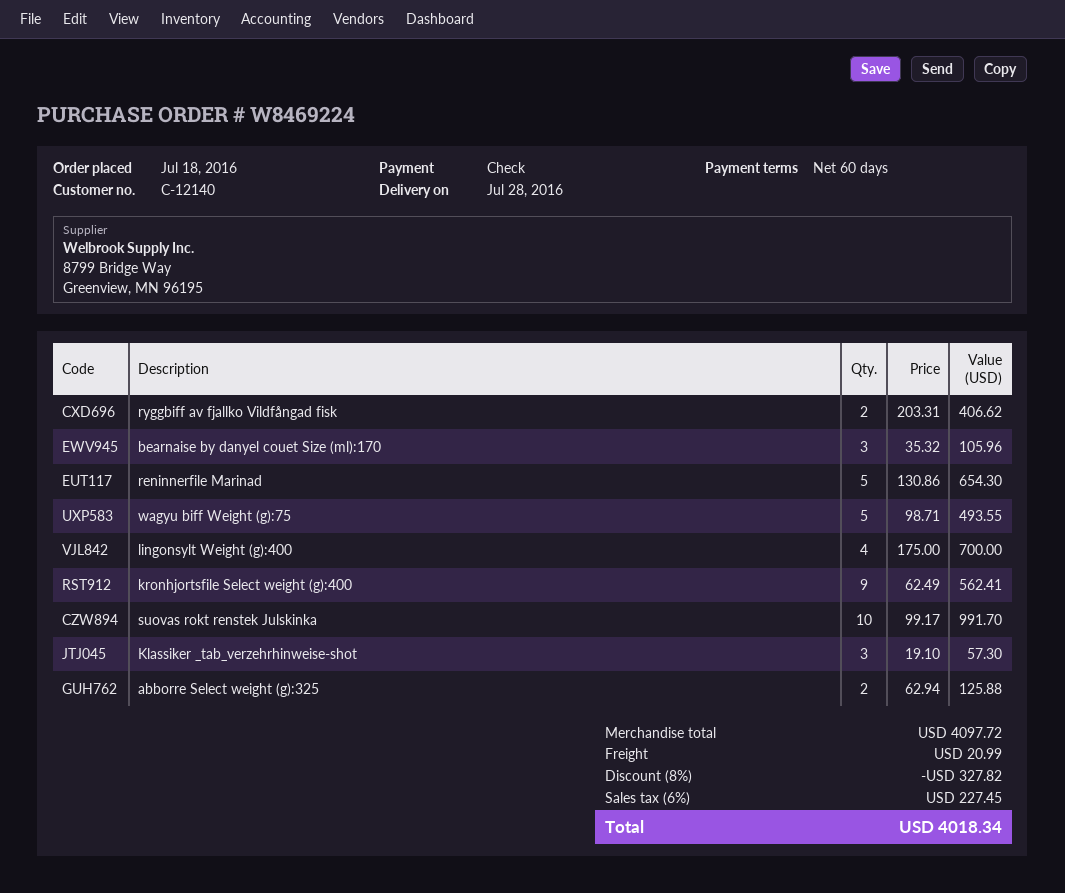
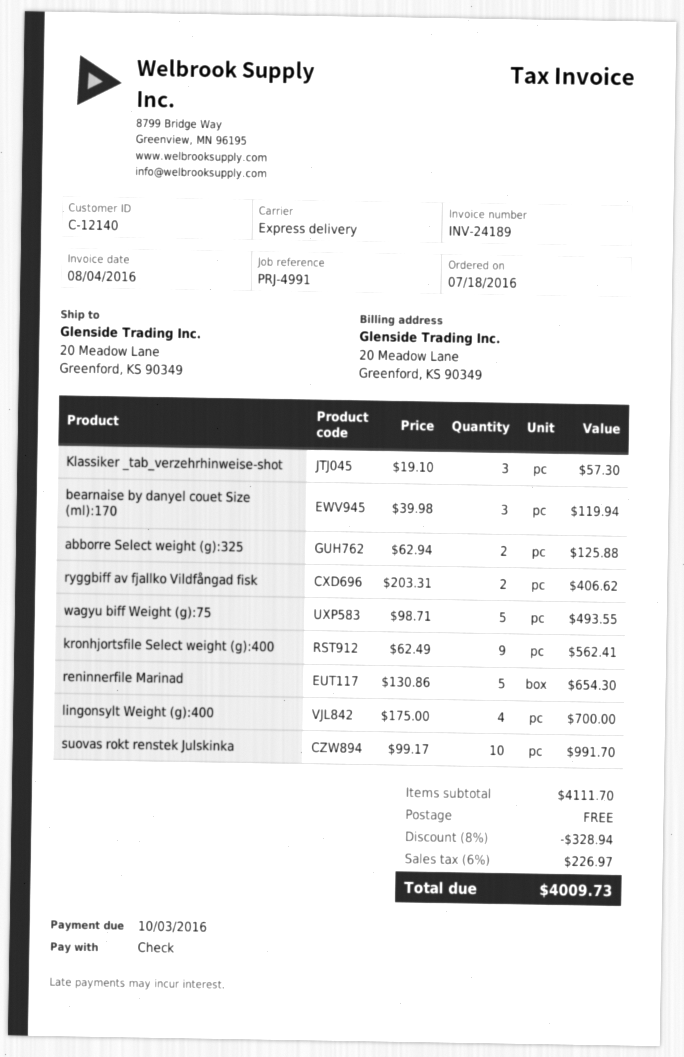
bearnaise by danyel couet Size (ml):170: 3 x 35.32 = 105.96 -> 3 x 39.98 = 119.94
subtotal: 4097.72 -> 4111.70
discount: 8% = 327.82 -> 8% = 328.94
shipping: 20.99 -> 0.00
tax: 6% = 227.45 -> 6% = 226.97
total: 4018.34 -> 4009.73

